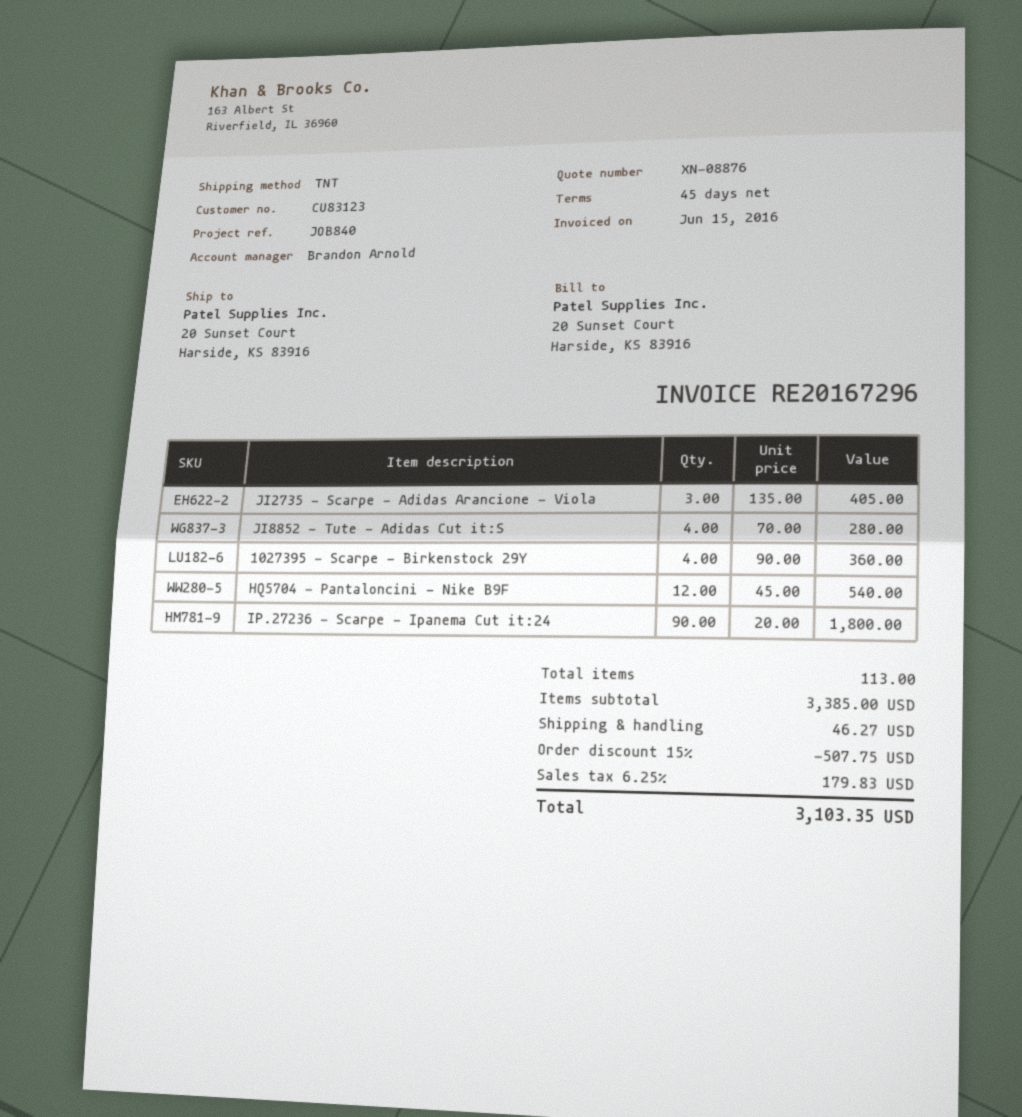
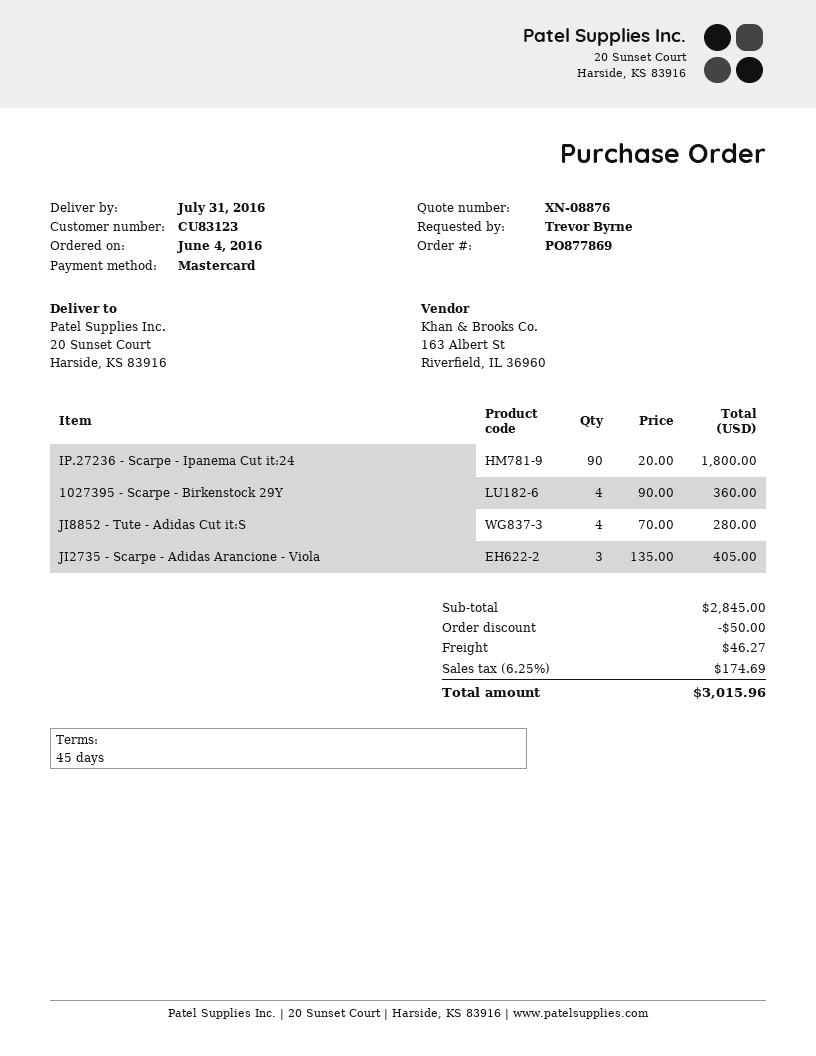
HQ5704 - Pantaloncini - Nike B9F: 12 x 45.00 = 540.00 -> none
subtotal: 3385.00 -> 2845.00
discount: 507.75 -> 50.00
tax: 6.25% = 179.83 -> 6.25% = 174.69
total: 3103.35 -> 3015.96

